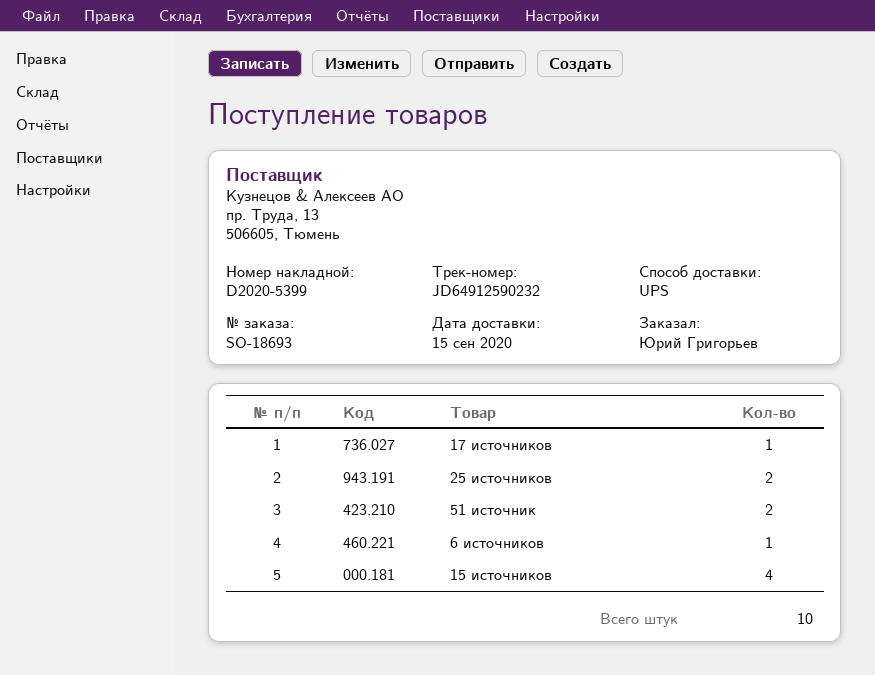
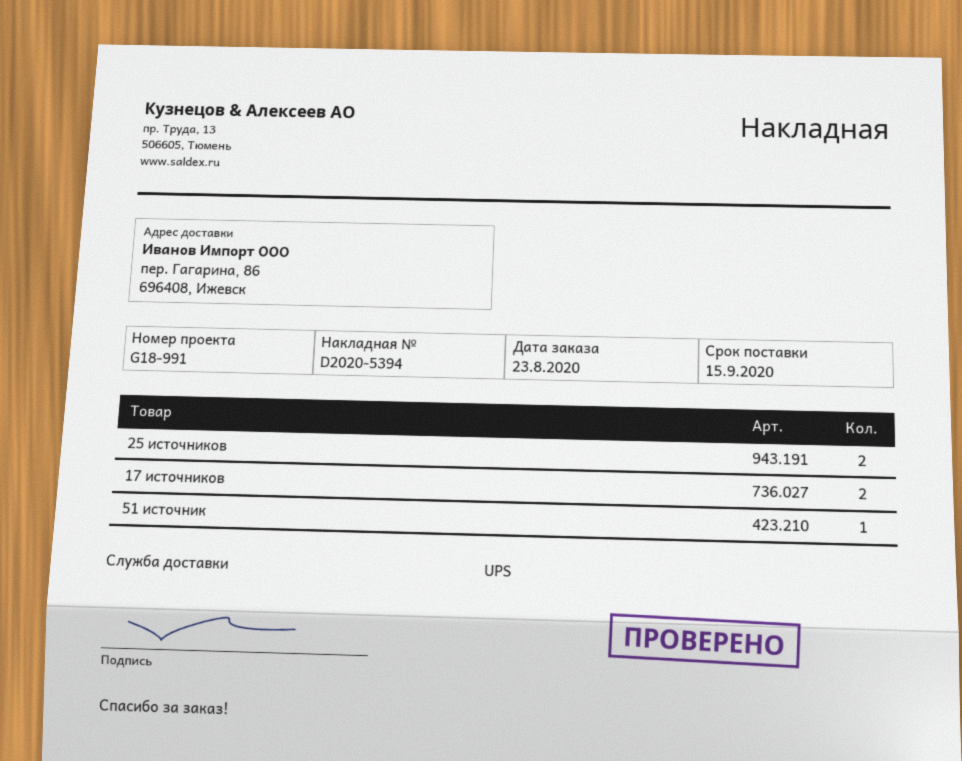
delivery note number: D2020-5399 -> D2020-5394
17 источников: 1 -> 2
51 источник: 2 -> 1
6 источников: 1 -> none
15 источников: 4 -> none

